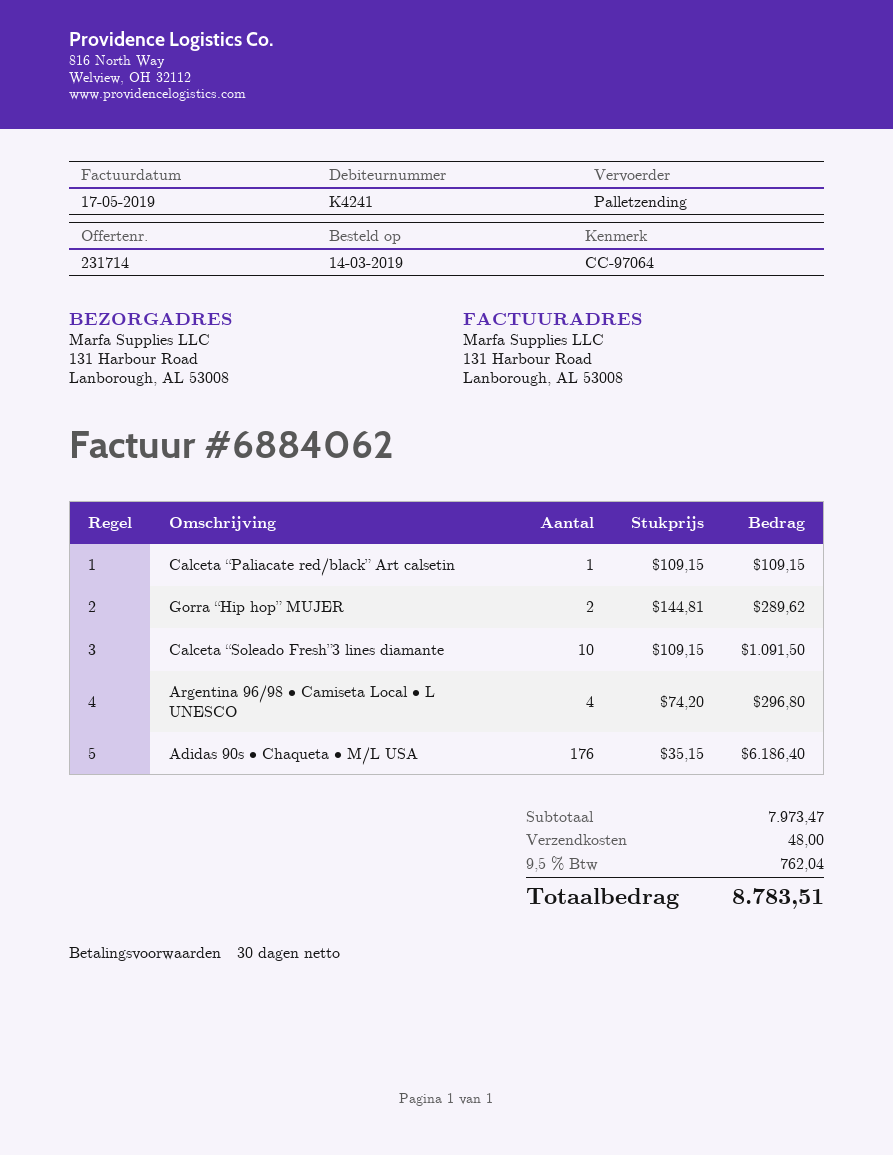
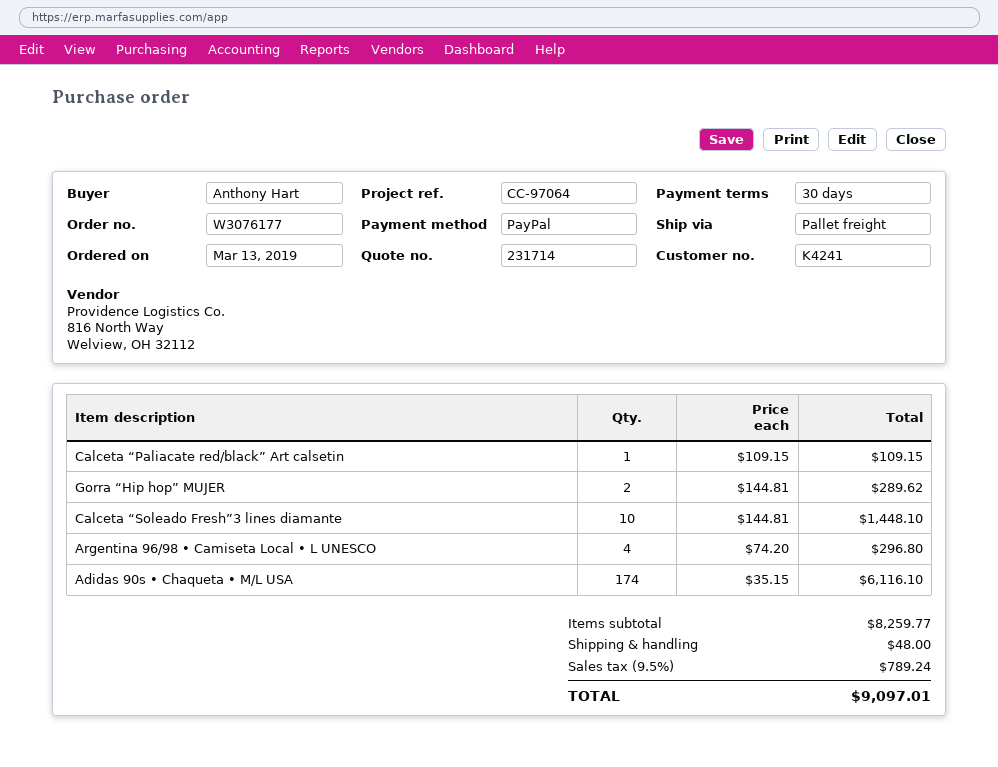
order date: 2019-03-14 -> 2019-03-13
Calceta “Soleado Fresh”3 lines diamante: 10 x 109.15 = 1091.50 -> 10 x 144.81 = 1448.10
Adidas 90s • Chaqueta • M/L USA: 176 x 35.15 = 6186.40 -> 174 x 35.15 = 6116.10
subtotal: 7973.47 -> 8259.77
tax: 9.5% = 762.04 -> 9.5% = 789.24
total: 8783.51 -> 9097.01

